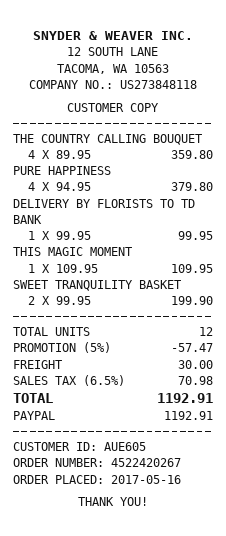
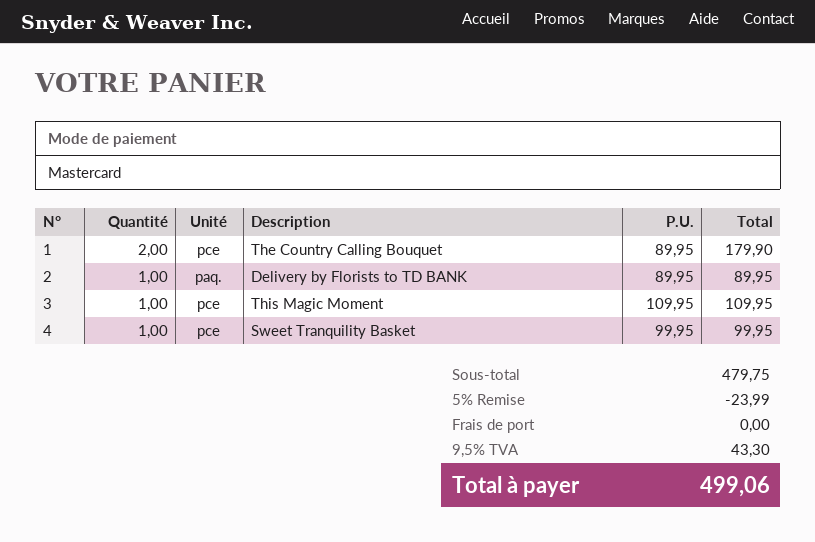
payment method: PayPal -> Mastercard
THE COUNTRY CALLING BOUQUET: 4 x 89.95 = 359.80 -> 2 x 89.95 = 179.90
PURE HAPPINESS: 4 x 94.95 = 379.80 -> none
DELIVERY BY FLORISTS TO TD BANK: 1 x 99.95 = 99.95 -> 1 x 89.95 = 89.95
SWEET TRANQUILITY BASKET: 2 x 99.95 = 199.90 -> 1 x 99.95 = 99.95
discount: 5% = 57.47 -> 5% = 23.99
shipping: 30.00 -> 0.00
tax: 6.5% = 70.98 -> 9.5% = 43.30
total: 1192.91 -> 499.06

